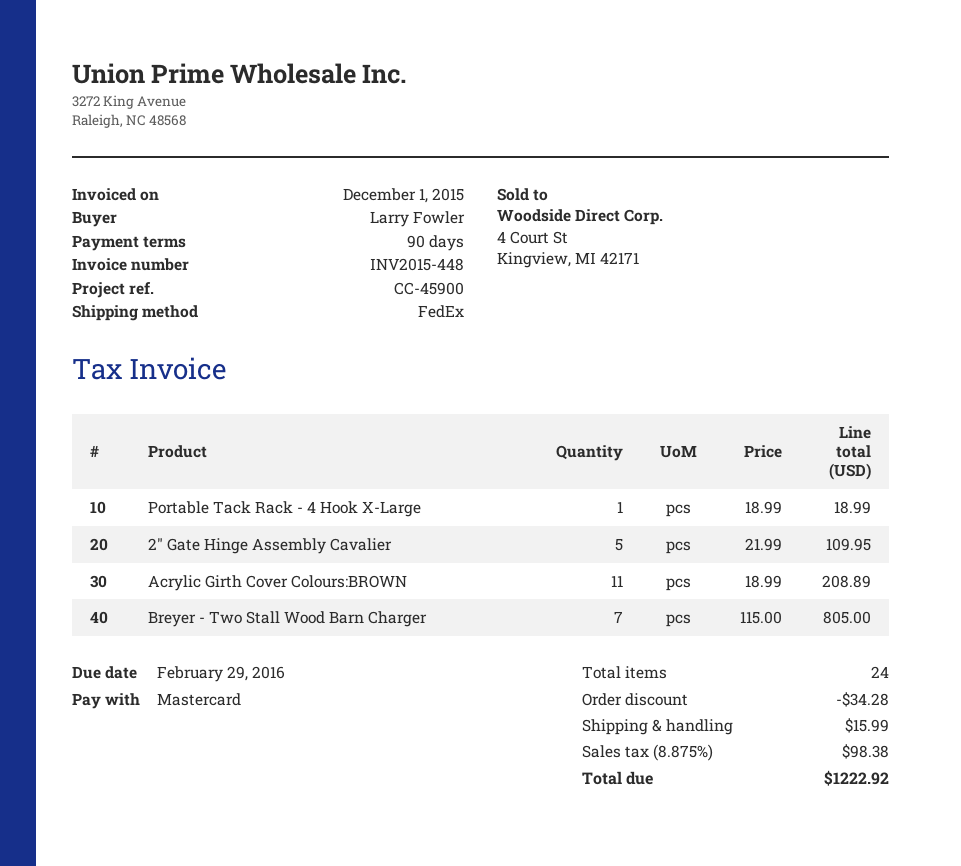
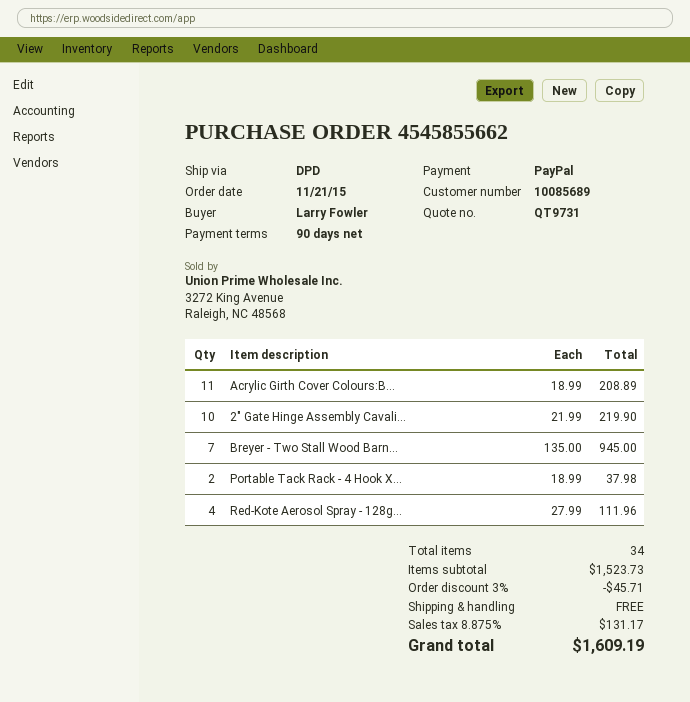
payment method: Mastercard -> PayPal
shipping method: FedEx -> DPD
Portable Tack Rack - 4 Hook X-Large: 1 x 18.99 = 18.99 -> 2 x 18.99 = 37.98
2" Gate Hinge Assembly Cavalier: 5 x 21.99 = 109.95 -> 10 x 21.99 = 219.90
Breyer - Two Stall Wood Barn Charger: 7 x 115.00 = 805.00 -> 7 x 135.00 = 945.00
Red-Kote Aerosol Spray - 128g...: none -> 4 x 27.99 = 111.96
total quantity: 24 -> 34
discount: 34.28 -> 45.71
shipping: 15.99 -> 0.00
tax: 8.875% = 98.38 -> 8.875% = 131.17
total: 1222.92 -> 1609.19

